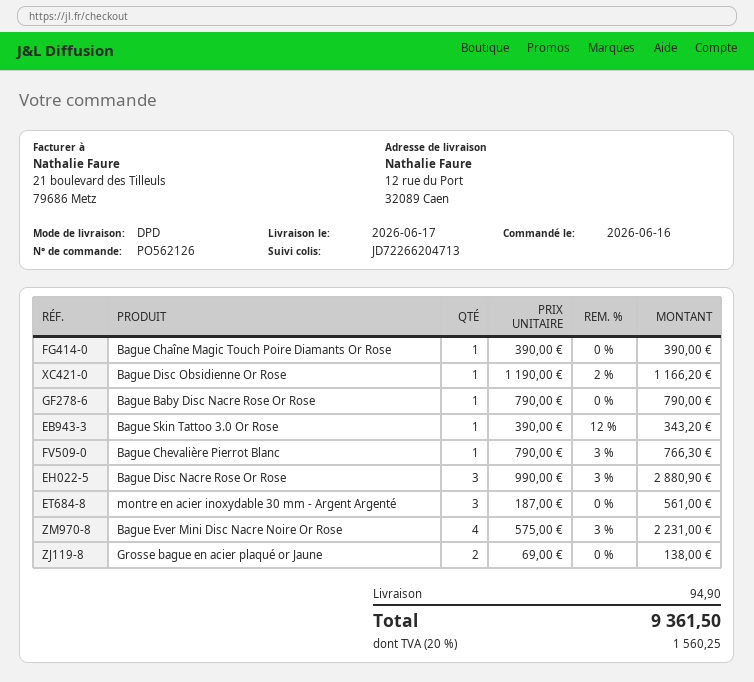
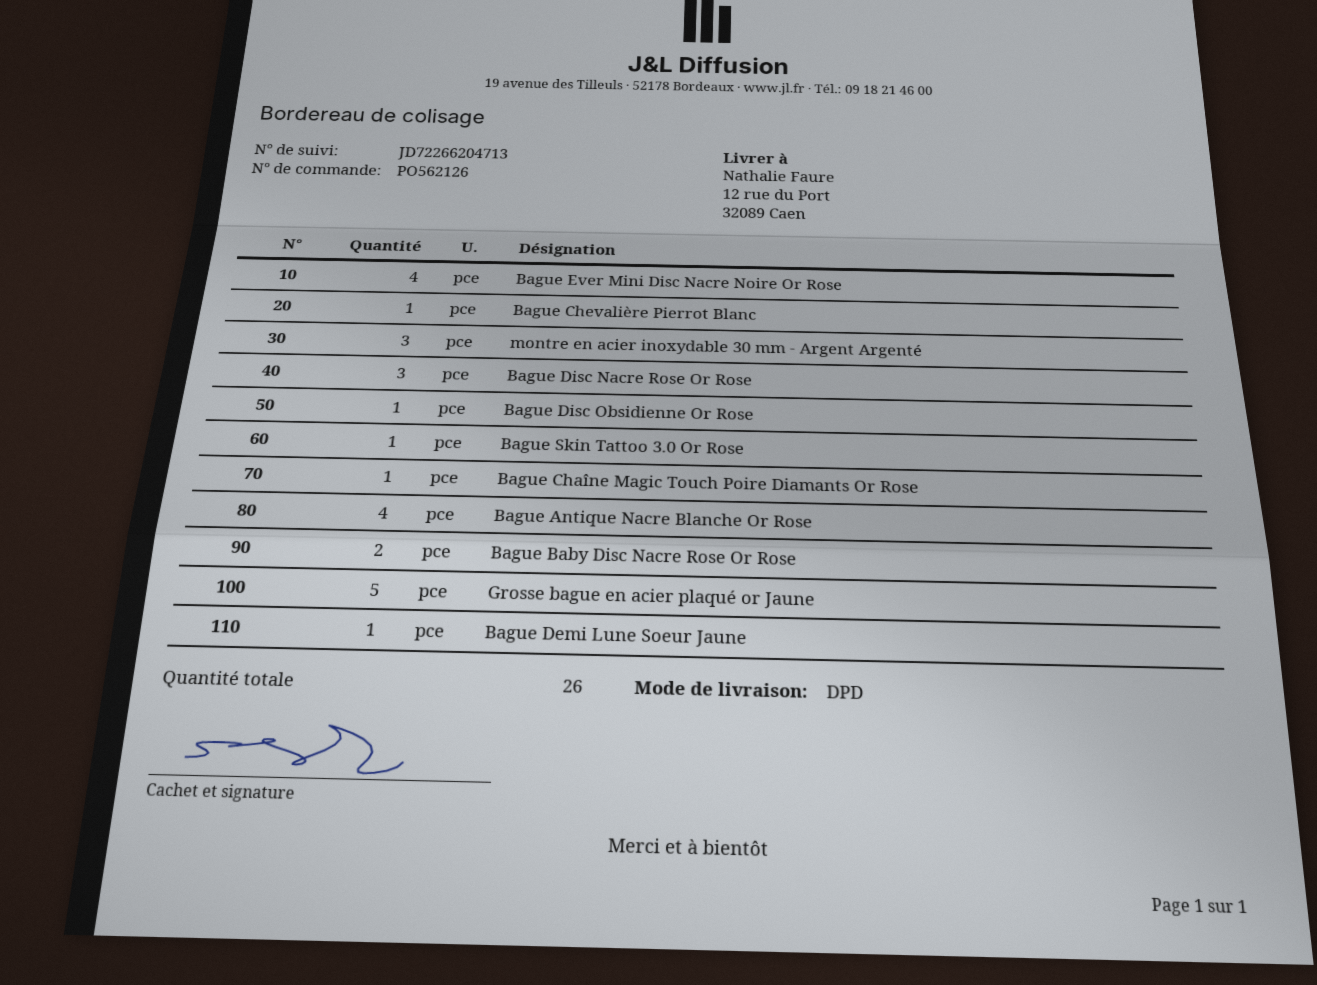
Bague Baby Disc Nacre Rose Or Rose: 1 -> 2
Grosse bague en acier plaqué or Jaune: 2 -> 5
Bague Antique Nacre Blanche Or Rose: none -> 4
Bague Demi Lune Soeur Jaune: none -> 1

